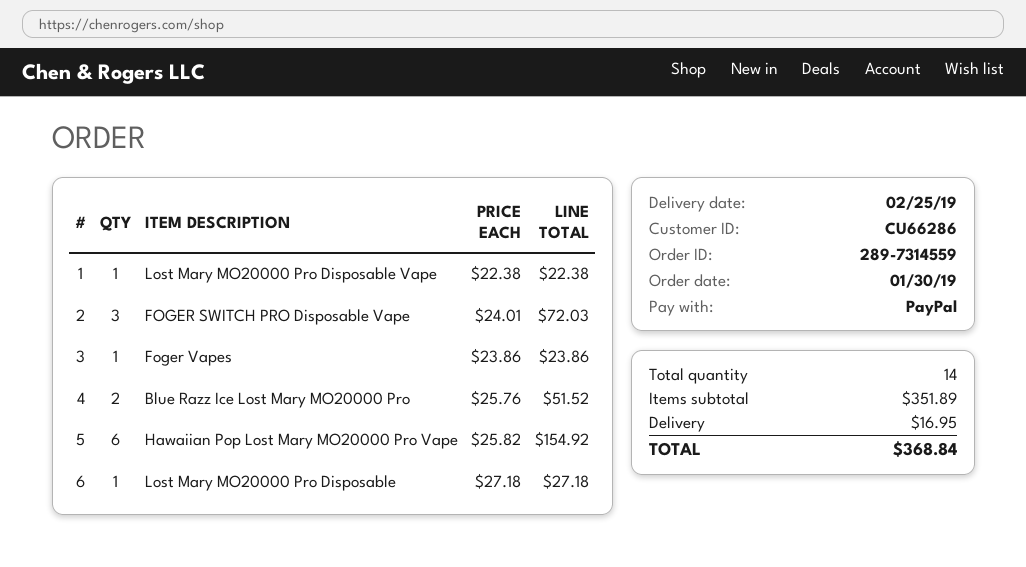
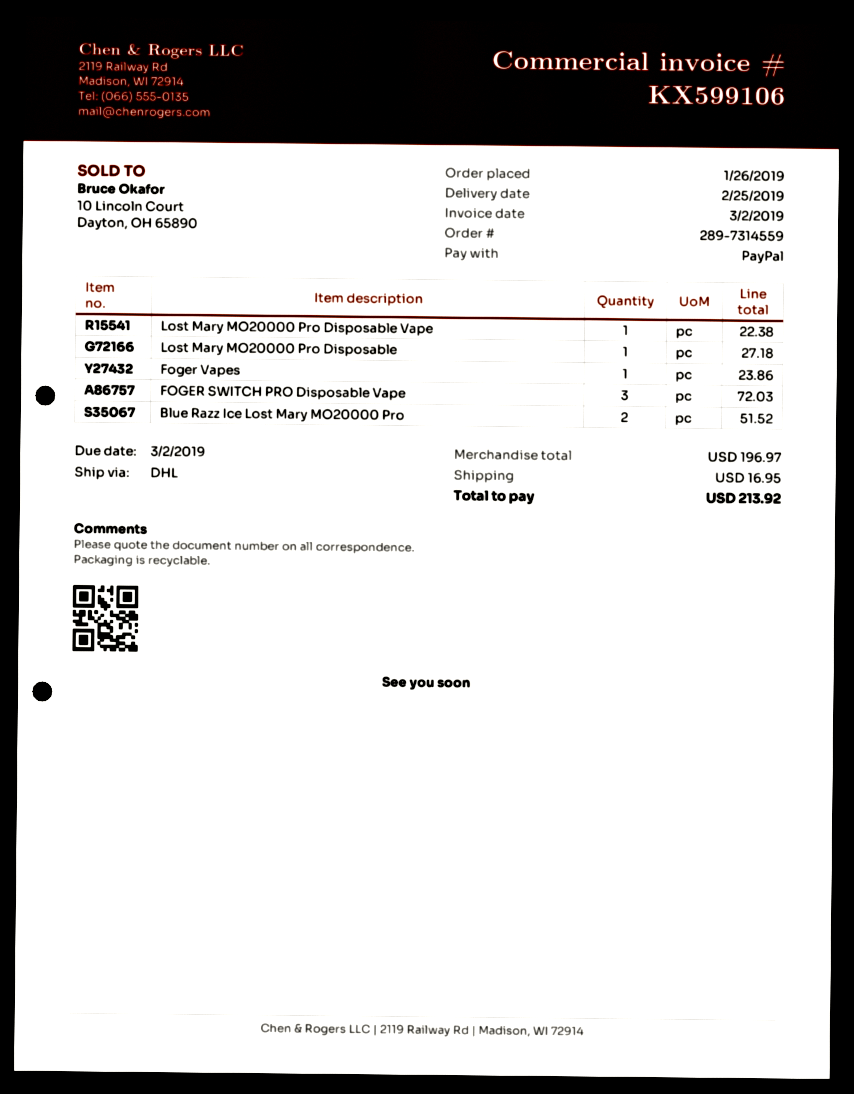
order date: 2019-01-30 -> 2019-01-26
Hawaiian Pop Lost Mary MO20000 Pro Vape: 6 for 154.92 -> none
subtotal: 351.89 -> 196.97
total: 368.84 -> 213.92

